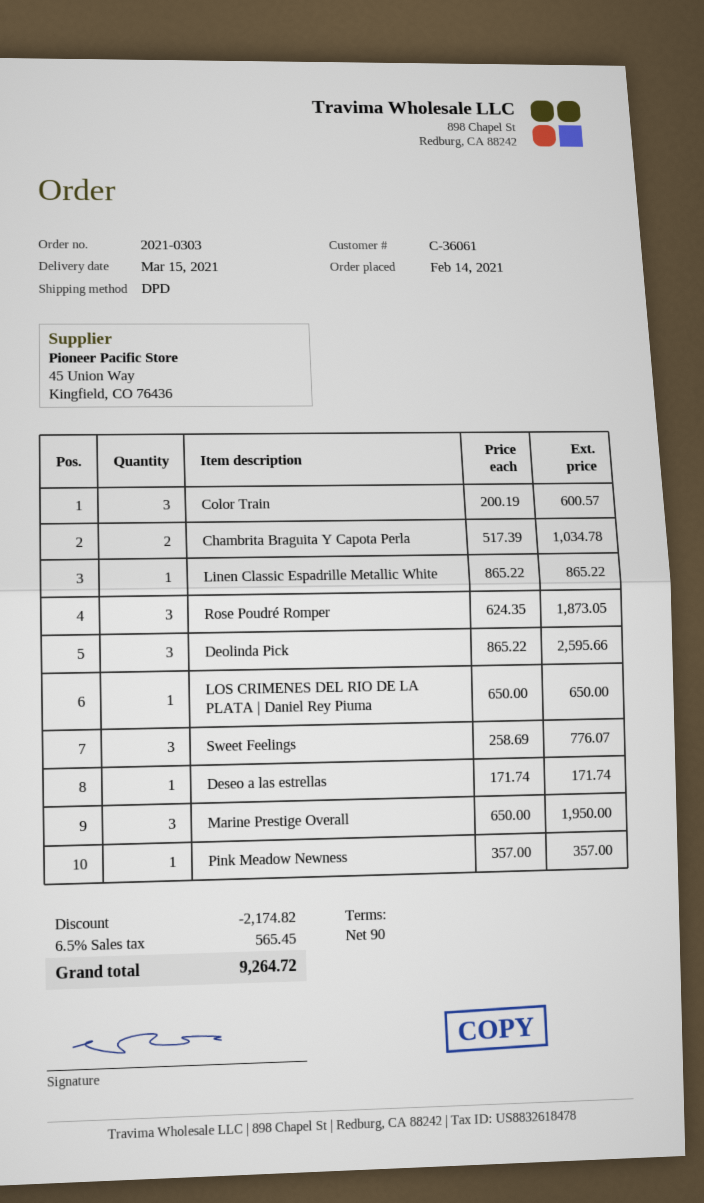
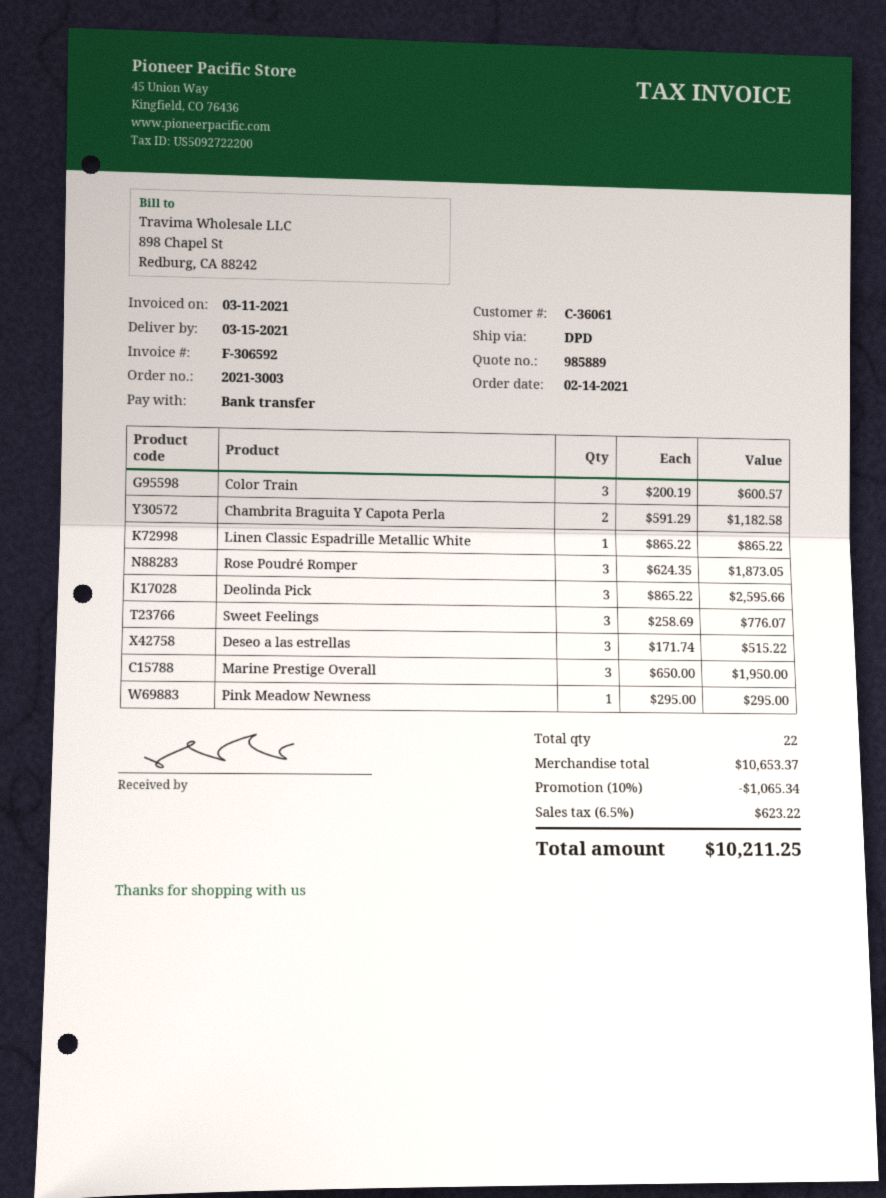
order number: 2021-0303 -> 2021-3003
Chambrita Braguita Y Capota Perla: 2 x 517.39 = 1034.78 -> 2 x 591.29 = 1182.58
LOS CRIMENES DEL RIO DE LA PLATA | Daniel Rey Piuma: 1 x 650.00 = 650.00 -> none
Deseo a las estrellas: 1 x 171.74 = 171.74 -> 3 x 171.74 = 515.22
Pink Meadow Newness: 1 x 357.00 = 357.00 -> 1 x 295.00 = 295.00
discount: 2174.82 -> 1065.34
tax: 6.5% = 565.45 -> 6.5% = 623.22
total: 9264.72 -> 10211.25

